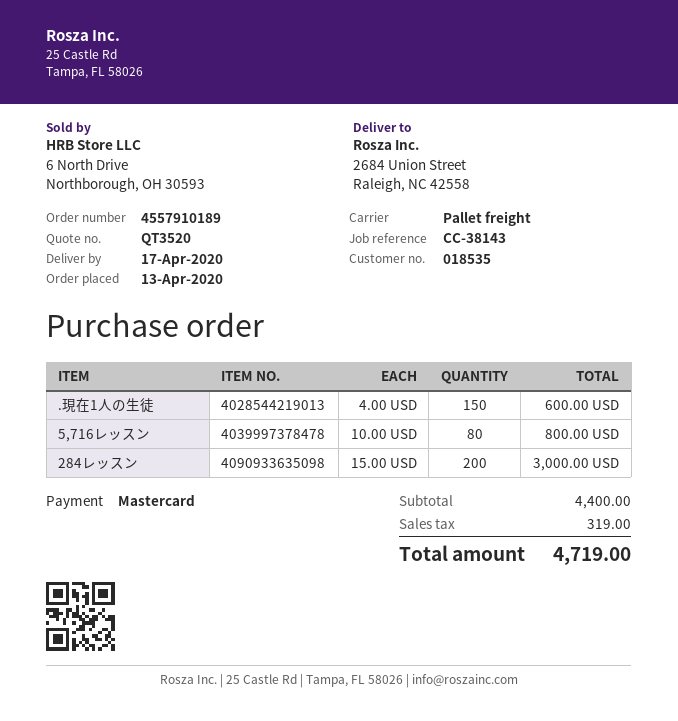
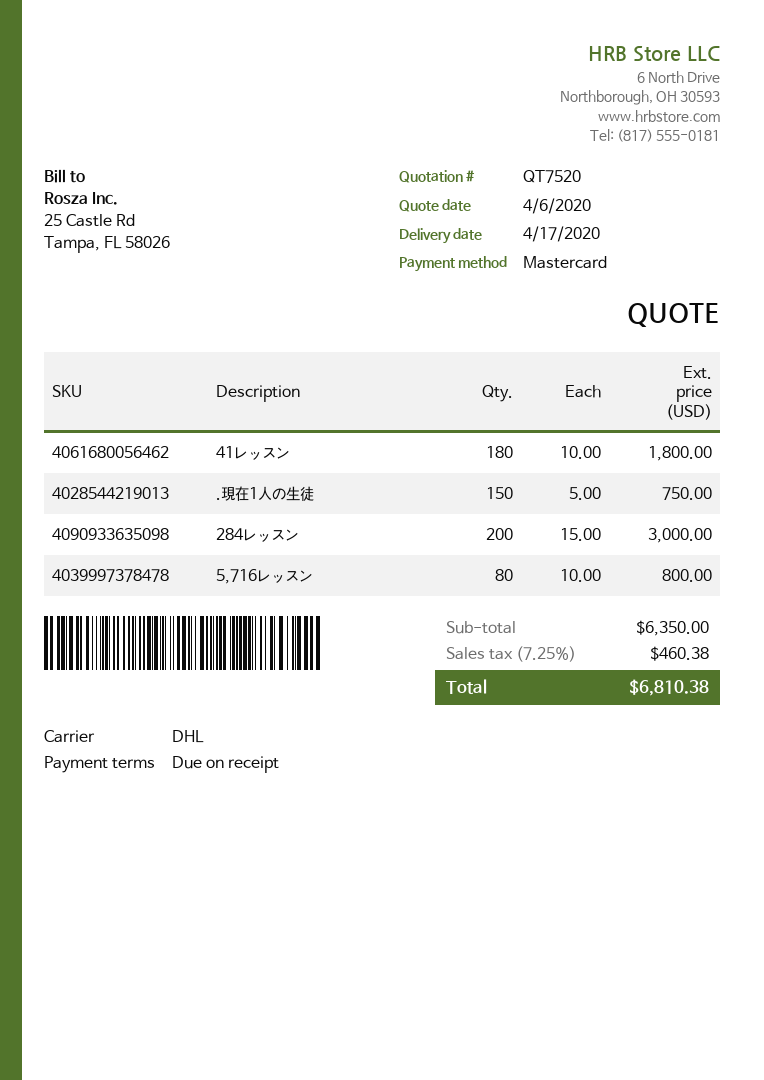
quote number: QT3520 -> QT7520
shipping method: pallet freight -> DHL
.現在1人の生徒: 150 x 4.00 = 600.00 -> 150 x 5.00 = 750.00
41レッスン: none -> 180 x 10.00 = 1800.00
subtotal: 4400.00 -> 6350.00
tax: 319.00 -> 460.38
total: 4719.00 -> 6810.38

